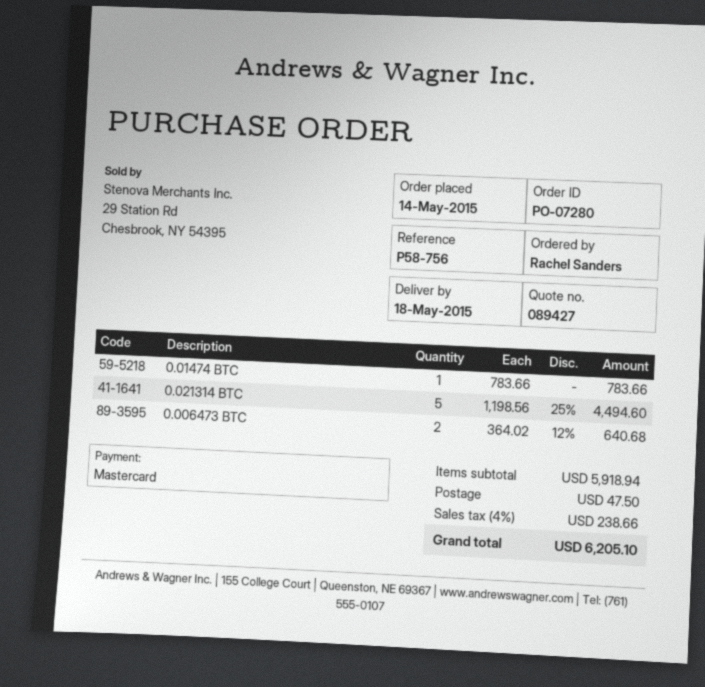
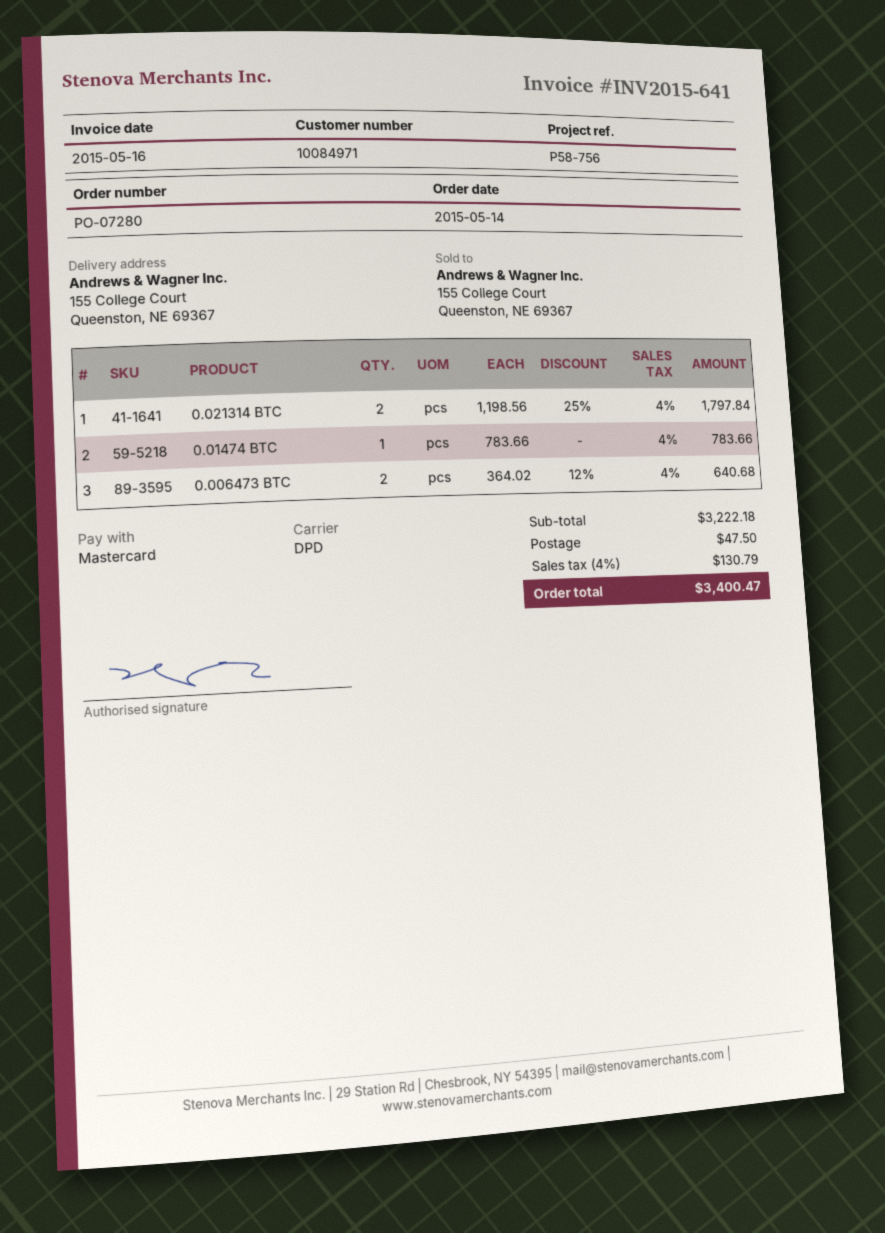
0.021314 BTC: 5 x 1198.56 - 25% = 4494.60 -> 2 x 1198.56 - 25% = 1797.84
subtotal: 5918.94 -> 3222.18
tax: 4% = 238.66 -> 4% = 130.79
total: 6205.10 -> 3400.47

